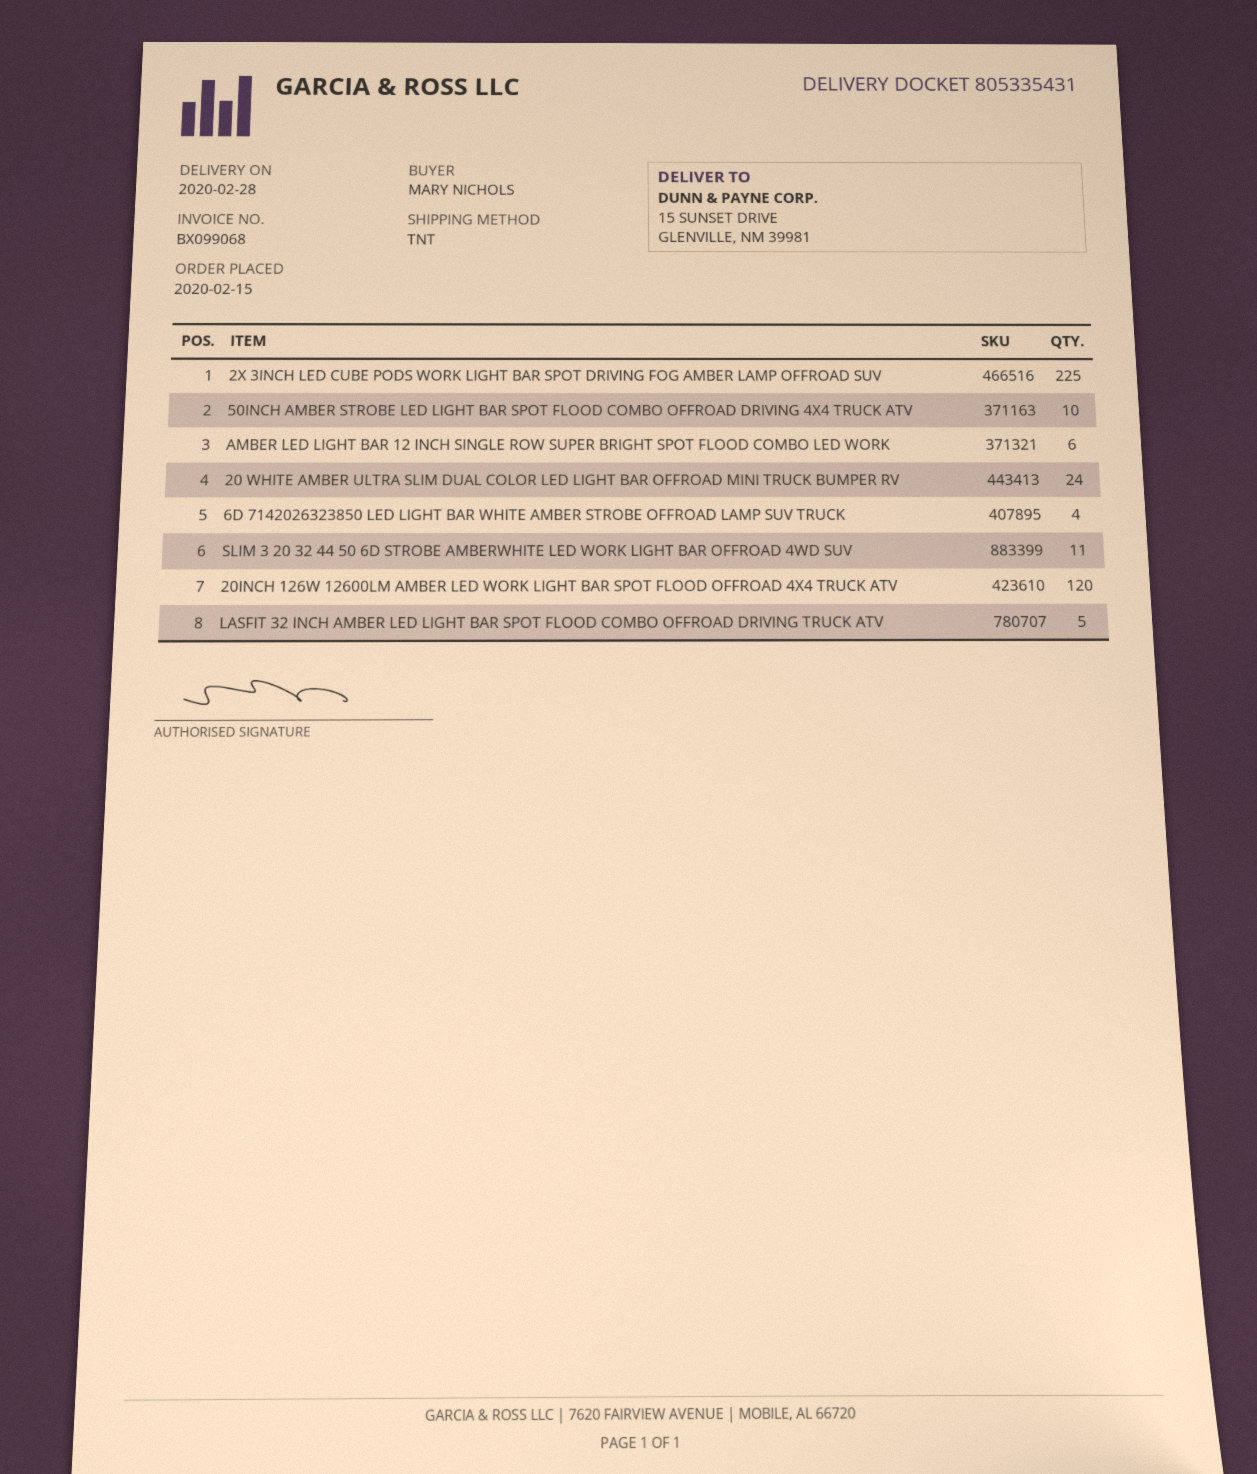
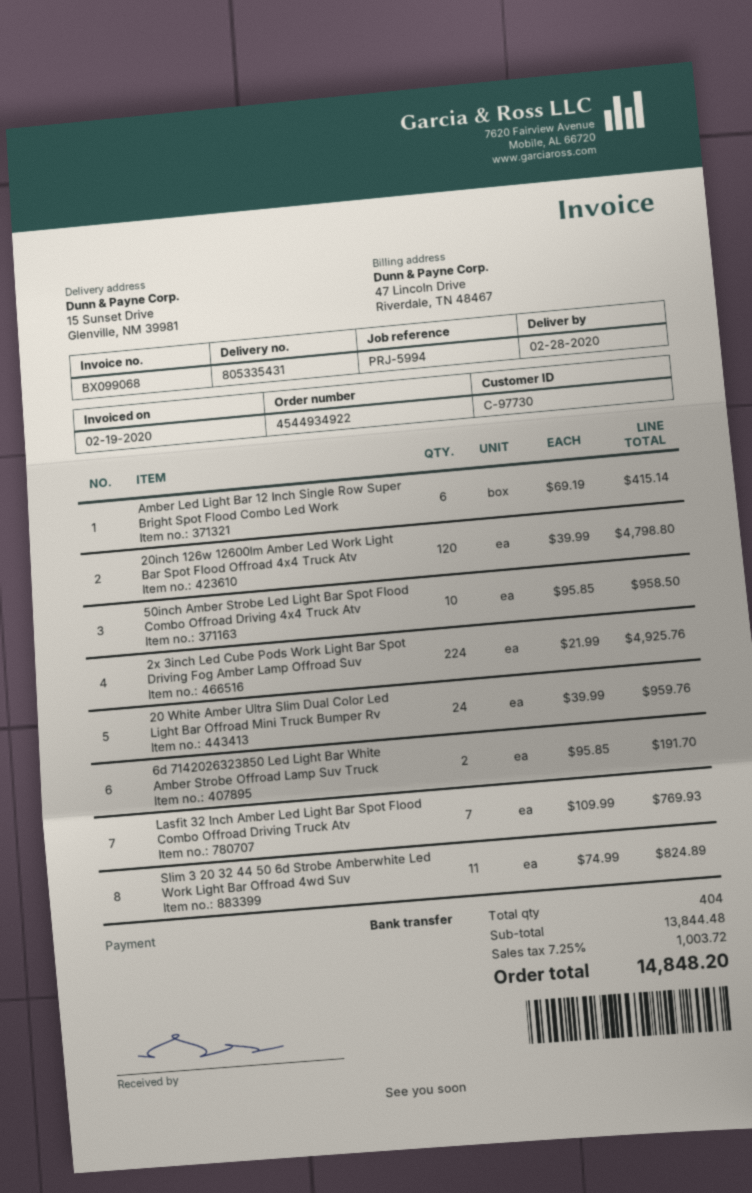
2X 3INCH LED CUBE PODS WORK LIGHT BAR SPOT DRIVING FOG AMBER LAMP OFFROAD SUV: 225 -> 224
6D 7142026323850 LED LIGHT BAR WHITE AMBER STROBE OFFROAD LAMP SUV TRUCK: 4 -> 2
LASFIT 32 INCH AMBER LED LIGHT BAR SPOT FLOOD COMBO OFFROAD DRIVING TRUCK ATV: 5 -> 7

